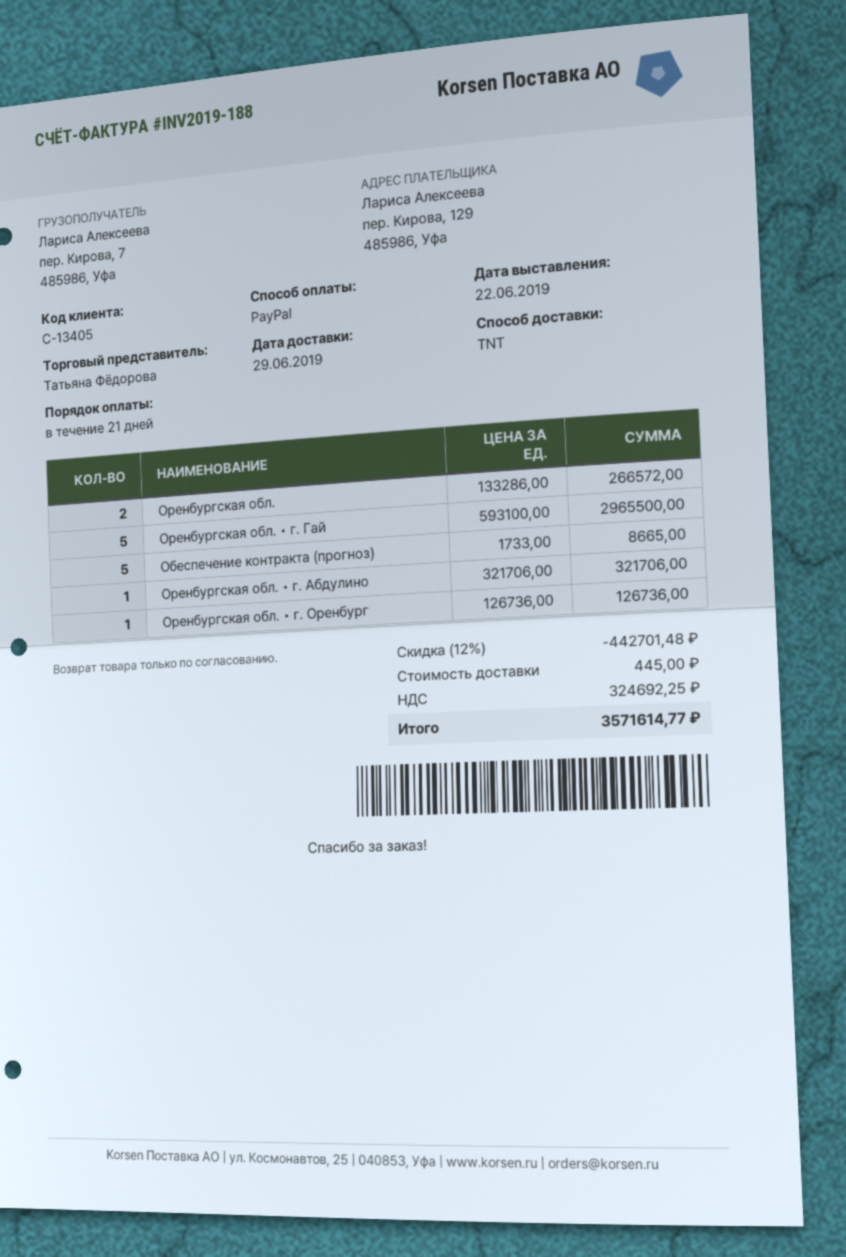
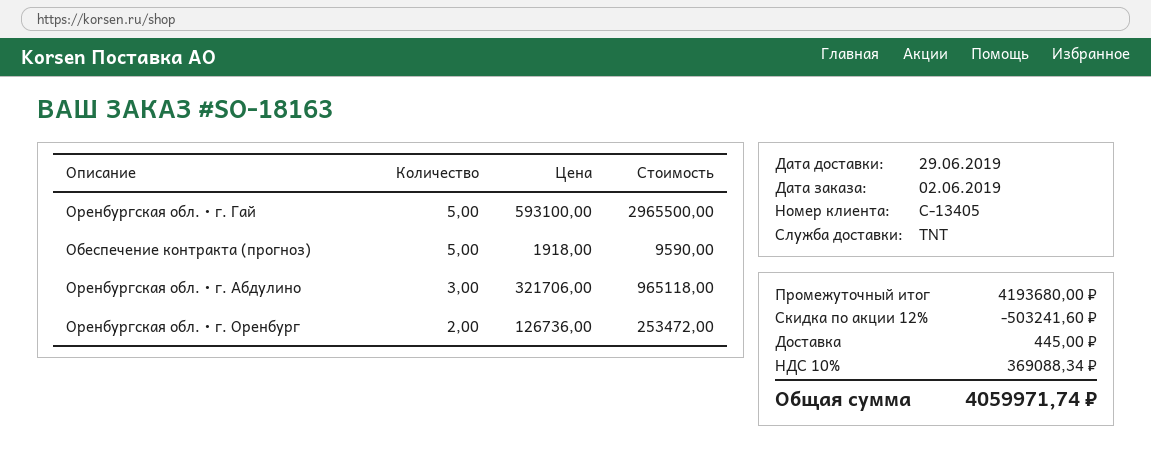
Оренбургская обл.: 2 x 133286.00 = 266572.00 -> none
Обеспечение контракта (прогноз): 5 x 1733.00 = 8665.00 -> 5 x 1918.00 = 9590.00
Оренбургская обл. • г. Абдулино: 1 x 321706.00 = 321706.00 -> 3 x 321706.00 = 965118.00
Оренбургская обл. • г. Оренбург: 1 x 126736.00 = 126736.00 -> 2 x 126736.00 = 253472.00
discount: 12% = 442701.48 -> 12% = 503241.60
tax: 324692.25 -> 369088.34
total: 3571614.77 -> 4059971.74

